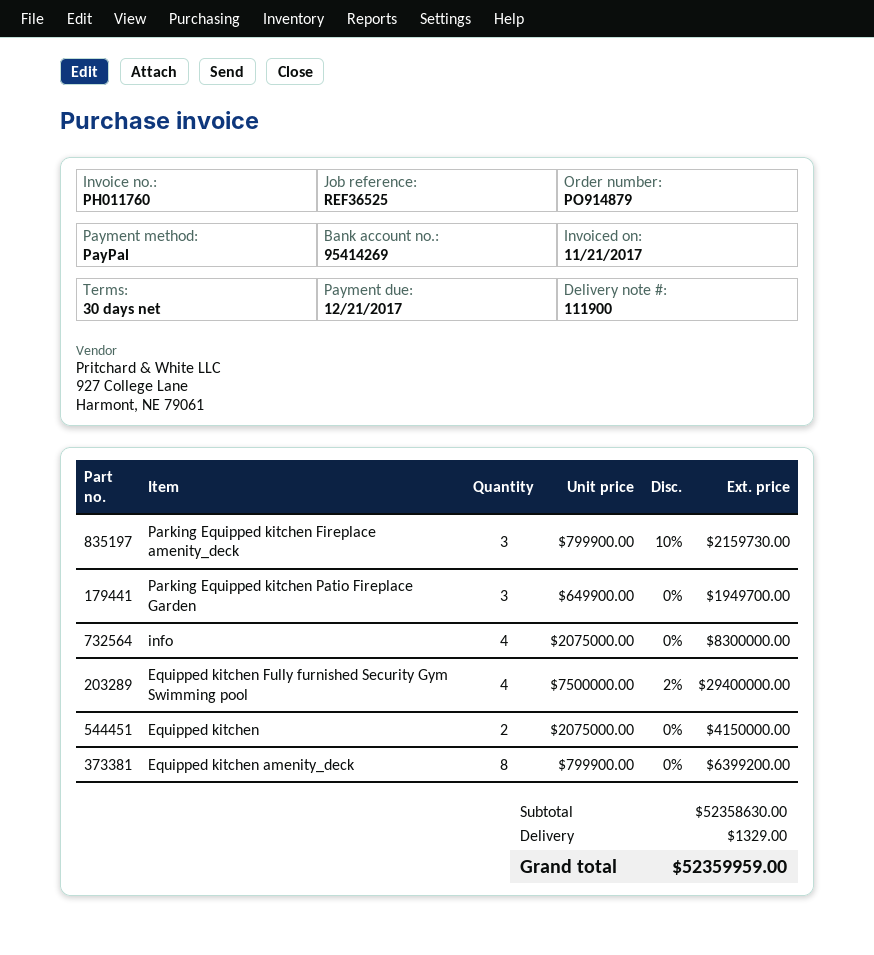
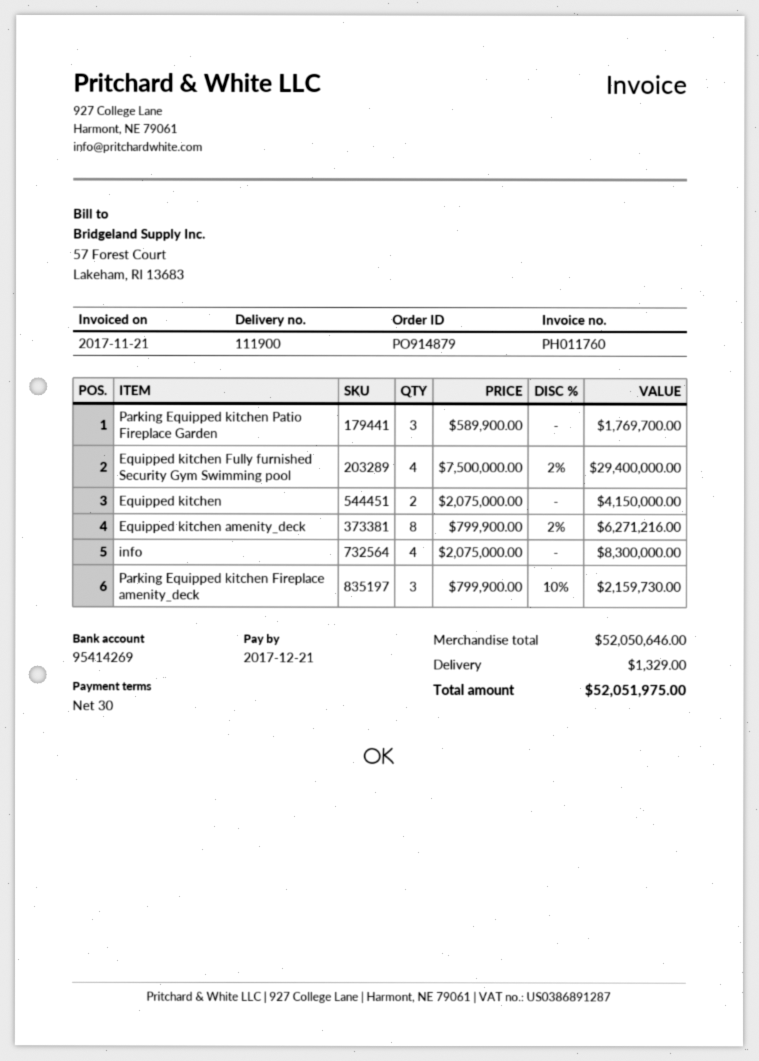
Parking Equipped kitchen Patio Fireplace Garden: 3 x 649900.00 = 1949700.00 -> 3 x 589900.00 = 1769700.00
Equipped kitchen amenity_deck: 8 x 799900.00 = 6399200.00 -> 8 x 799900.00 - 2% = 6271216.00
subtotal: 52358630.00 -> 52050646.00
total: 52359959.00 -> 52051975.00

